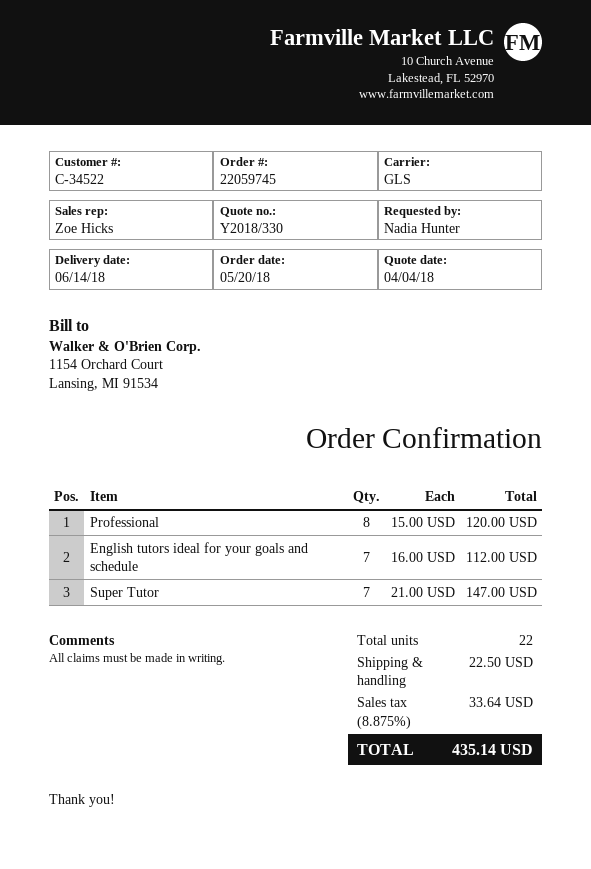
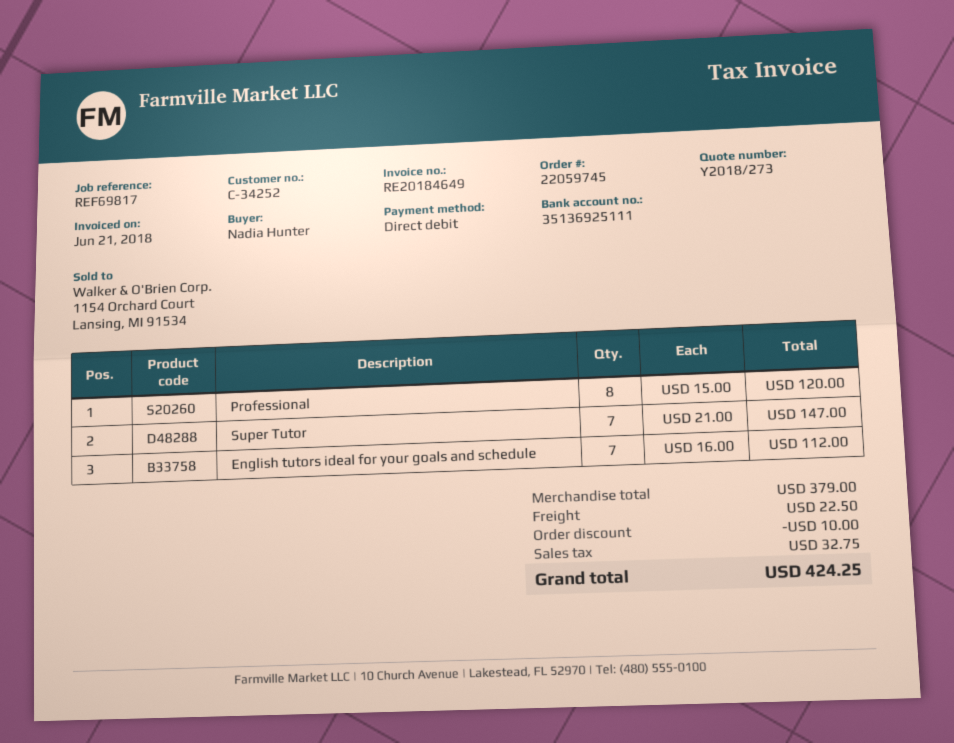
quote number: Y2018/330 -> Y2018/273
customer number: C-34522 -> C-34252
discount: none -> 10.00
tax: 33.64 -> 32.75
total: 435.14 -> 424.25

